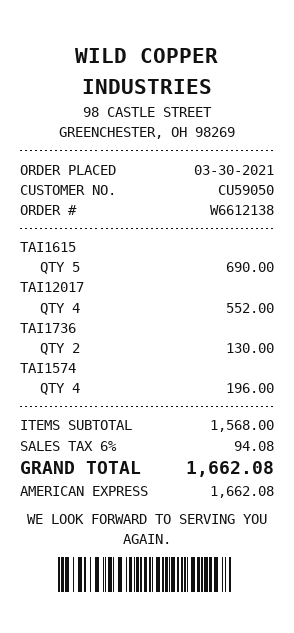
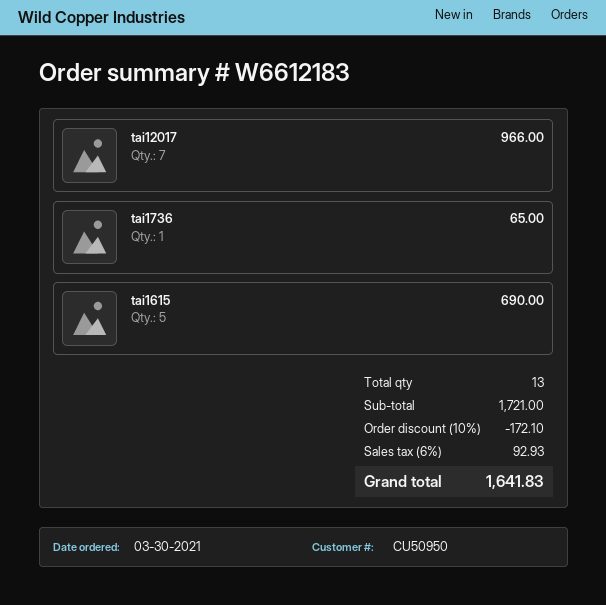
order number: W6612138 -> W6612183
customer number: CU59050 -> CU50950
TAI12017: 4 for 552.00 -> 7 for 966.00
TAI1736: 2 for 130.00 -> 1 for 65.00
TAI1574: 4 for 196.00 -> none
subtotal: 1568.00 -> 1721.00
discount: none -> 10% = 172.10
tax: 6% = 94.08 -> 6% = 92.93
total: 1662.08 -> 1641.83

